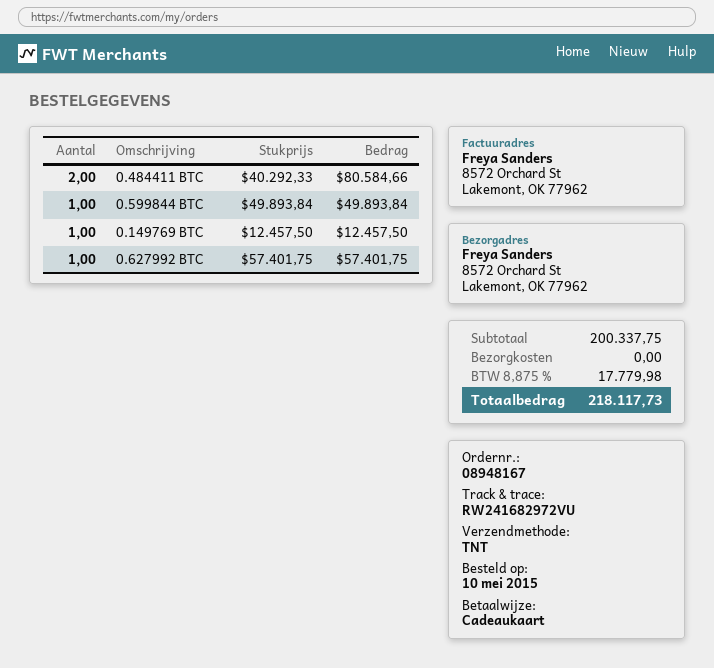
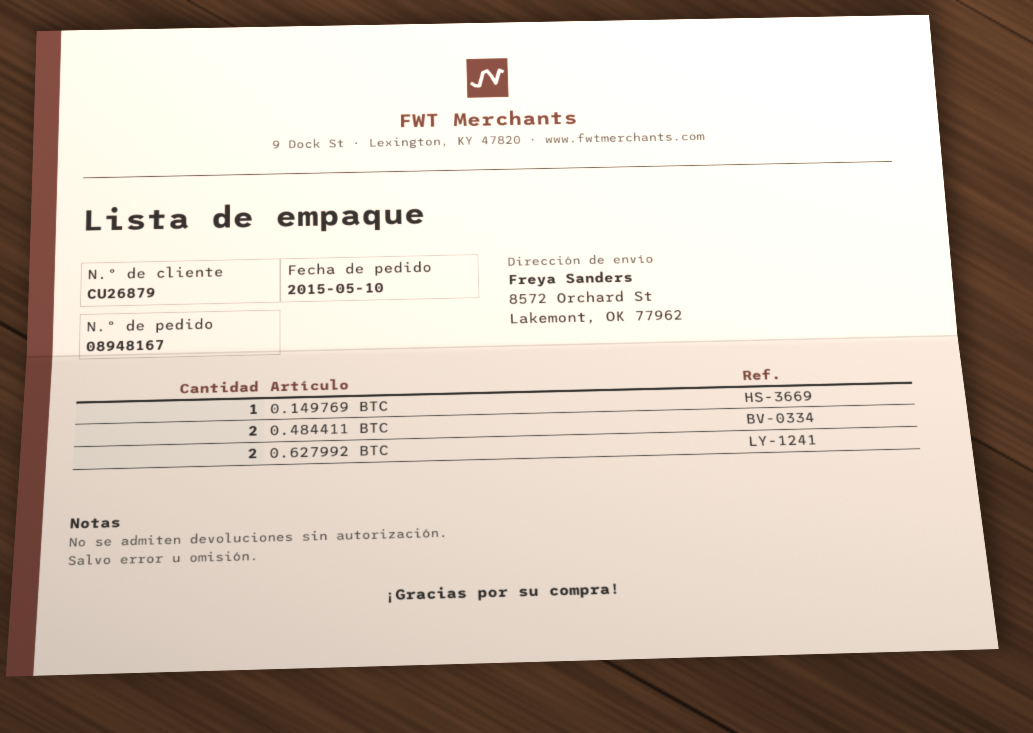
0.599844 BTC: 1 -> none
0.627992 BTC: 1 -> 2

